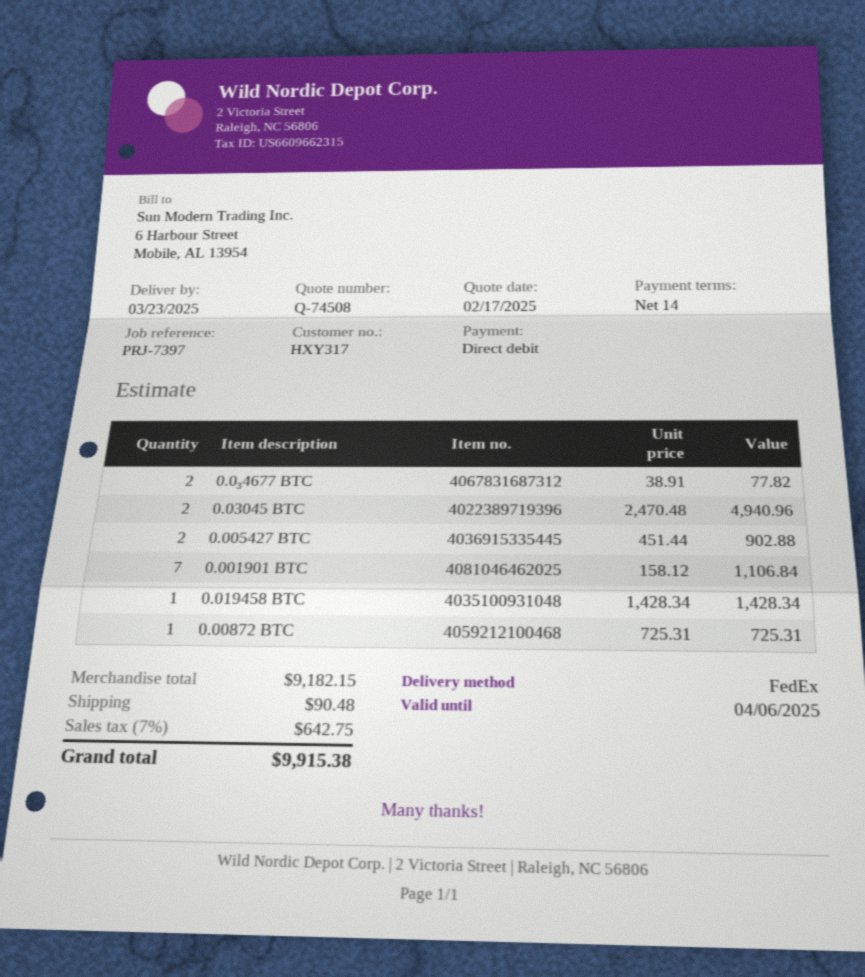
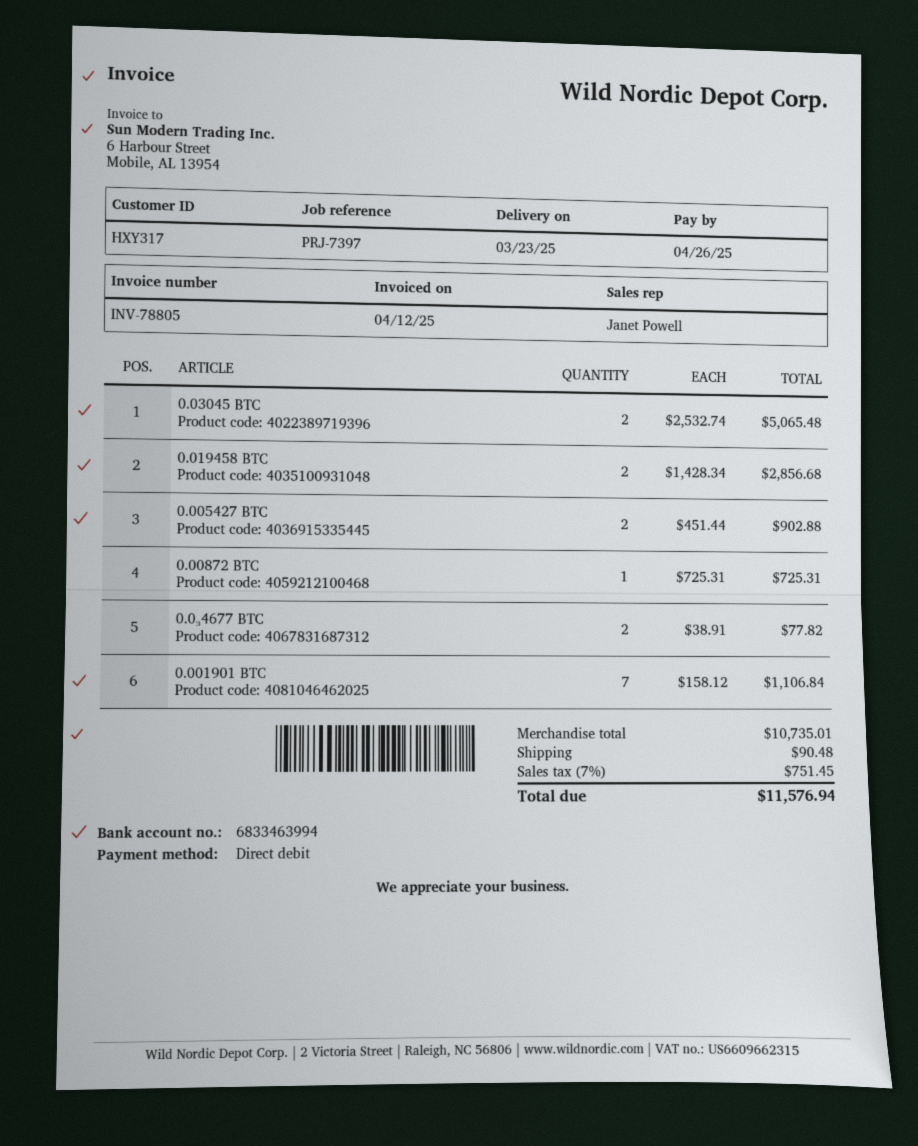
0.03045 BTC: 2 x 2470.48 = 4940.96 -> 2 x 2532.74 = 5065.48
0.019458 BTC: 1 x 1428.34 = 1428.34 -> 2 x 1428.34 = 2856.68
subtotal: 9182.15 -> 10735.01
tax: 7% = 642.75 -> 7% = 751.45
total: 9915.38 -> 11576.94

